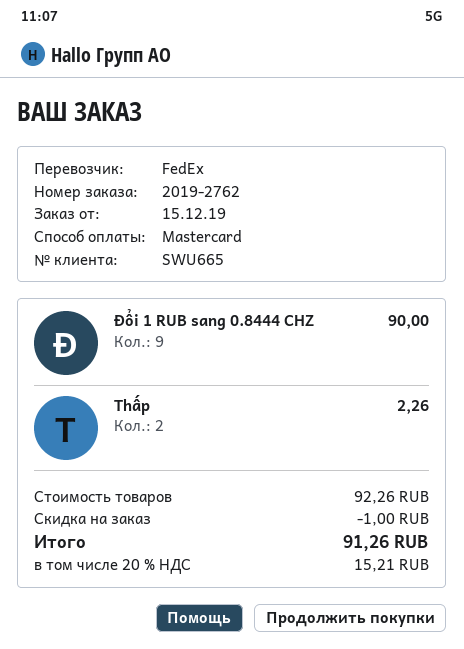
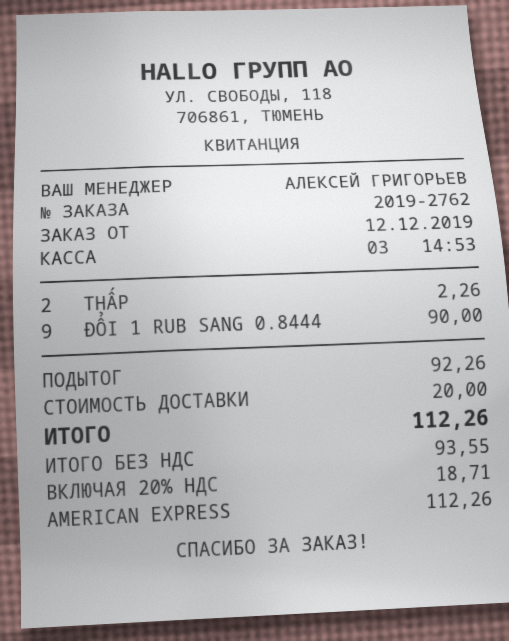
order date: 2019-12-15 -> 2019-12-12
payment method: Mastercard -> American Express
discount: 1.00 -> none
shipping: none -> 20.00
tax: 20% = 15.21 -> 20% = 18.71
total: 91.26 -> 112.26

